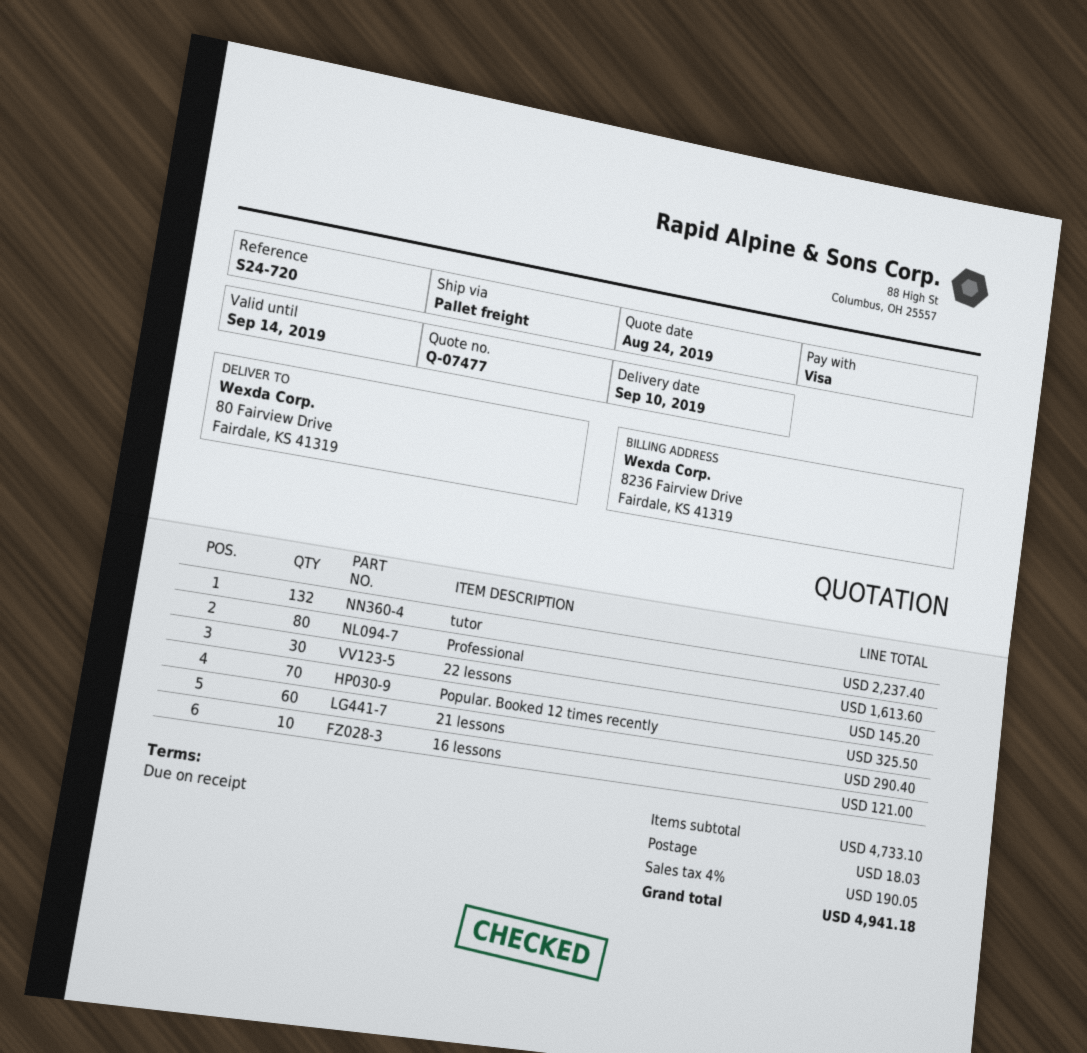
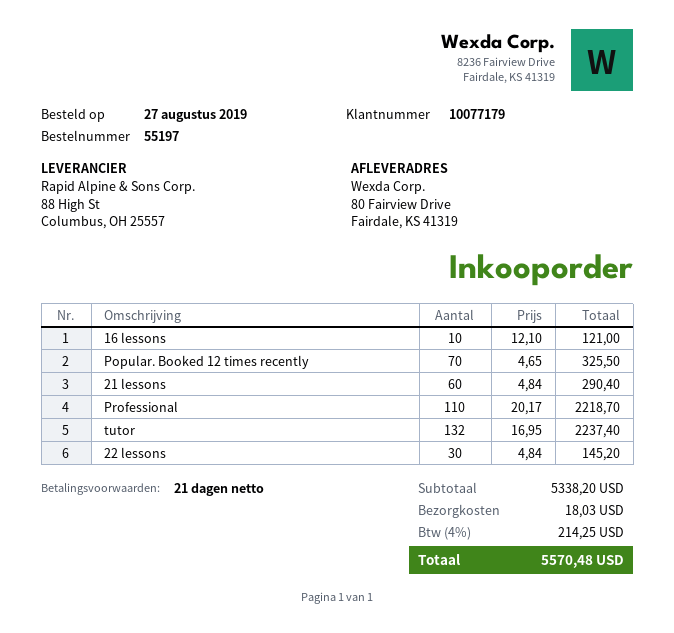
payment terms: on receipt -> 21 days
Professional: 80 for 1613.60 -> 110 for 2218.70
subtotal: 4733.10 -> 5338.20
tax: 4% = 190.05 -> 4% = 214.25
total: 4941.18 -> 5570.48

